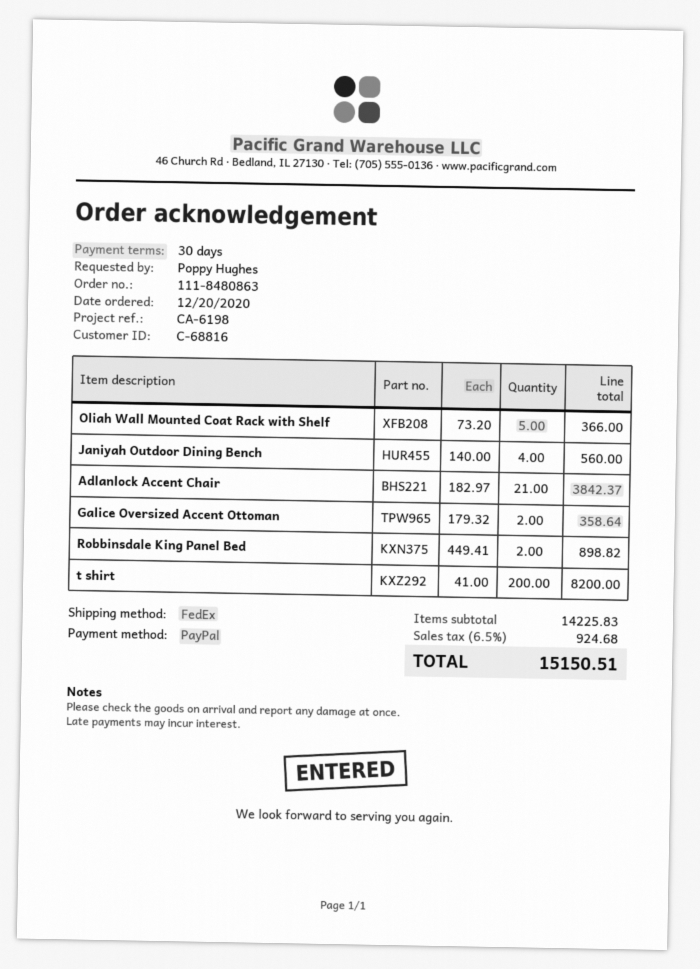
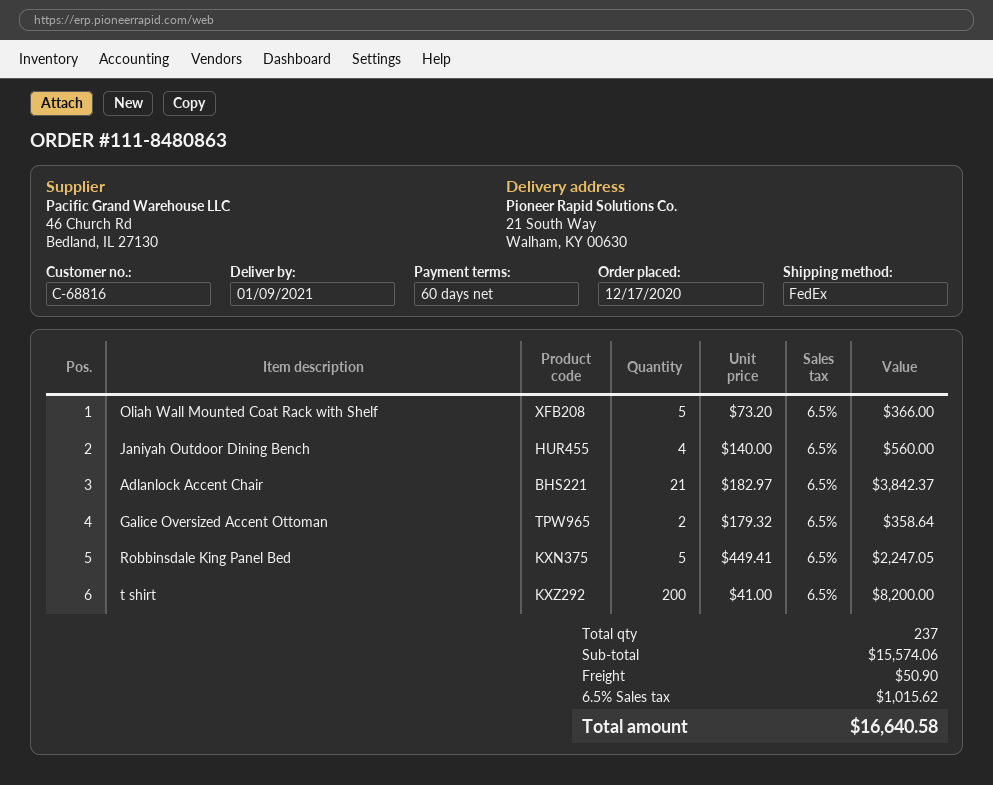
order date: 2020-12-20 -> 2020-12-17
payment terms: 30 days -> 60 days
Robbinsdale King Panel Bed: 2 x 449.41 = 898.82 -> 5 x 449.41 = 2247.05
subtotal: 14225.83 -> 15574.06
shipping: none -> 50.90
tax: 6.5% = 924.68 -> 6.5% = 1015.62
total: 15150.51 -> 16640.58

